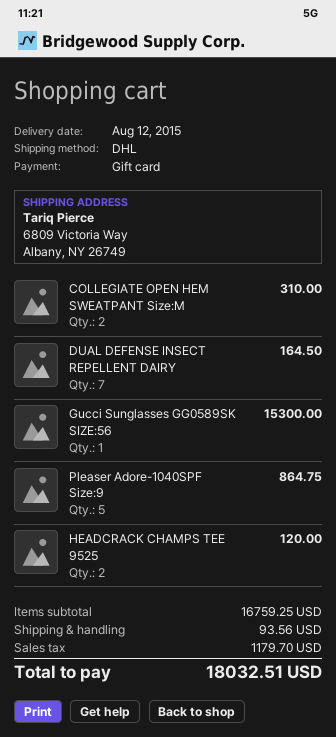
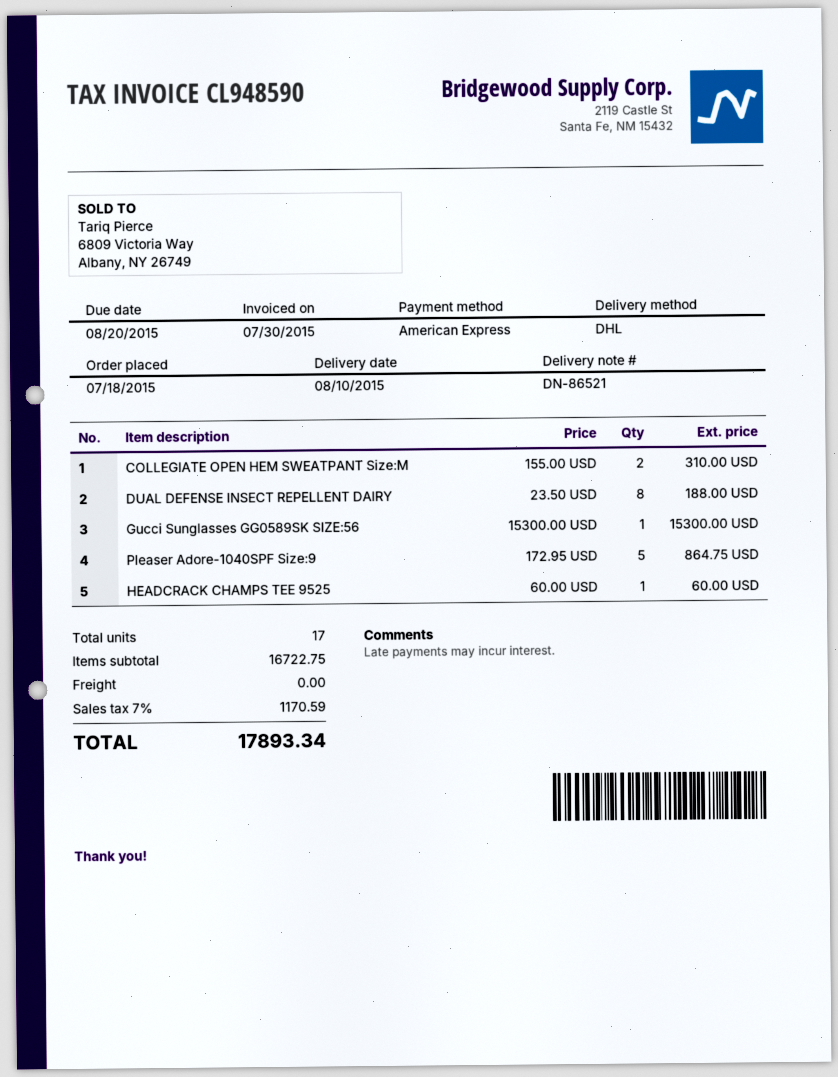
delivery date: 2015-08-12 -> 2015-08-10
payment method: gift card -> American Express
DUAL DEFENSE INSECT REPELLENT DAIRY: 7 for 164.50 -> 8 for 188.00
HEADCRACK CHAMPS TEE 9525: 2 for 120.00 -> 1 for 60.00
subtotal: 16759.25 -> 16722.75
shipping: 93.56 -> 0.00
tax: 1179.70 -> 1170.59
total: 18032.51 -> 17893.34

